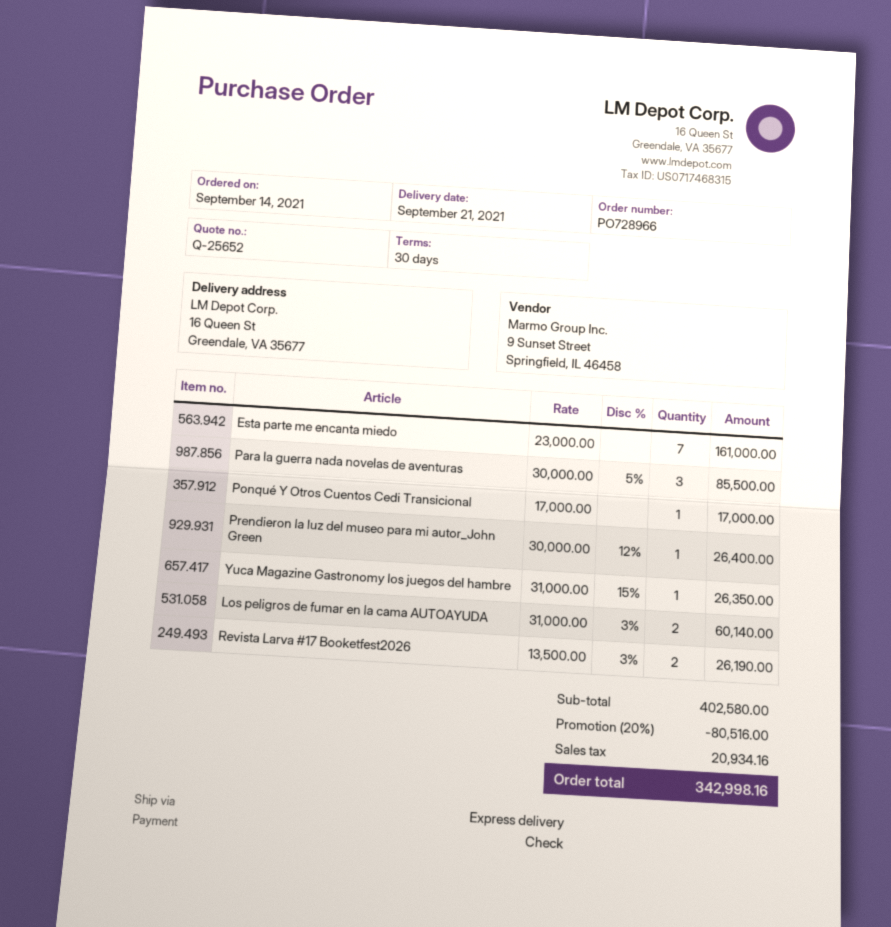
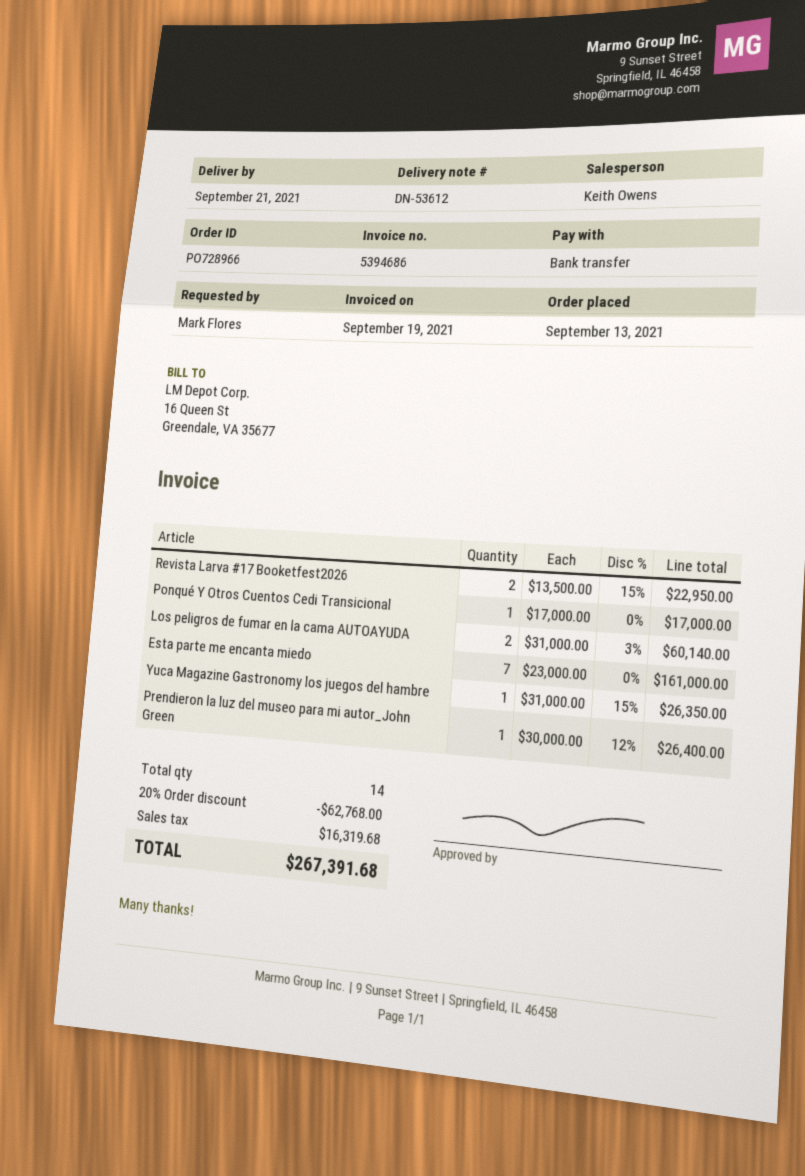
order date: 2021-09-14 -> 2021-09-13
payment method: cheque -> bank transfer
Para la guerra nada novelas de aventuras: 3 x 30000.00 - 5% = 85500.00 -> none
Revista Larva #17 Booketfest2026: 2 x 13500.00 - 3% = 26190.00 -> 2 x 13500.00 - 15% = 22950.00
discount: 20% = 80516.00 -> 20% = 62768.00
tax: 20934.16 -> 16319.68
total: 342998.16 -> 267391.68

